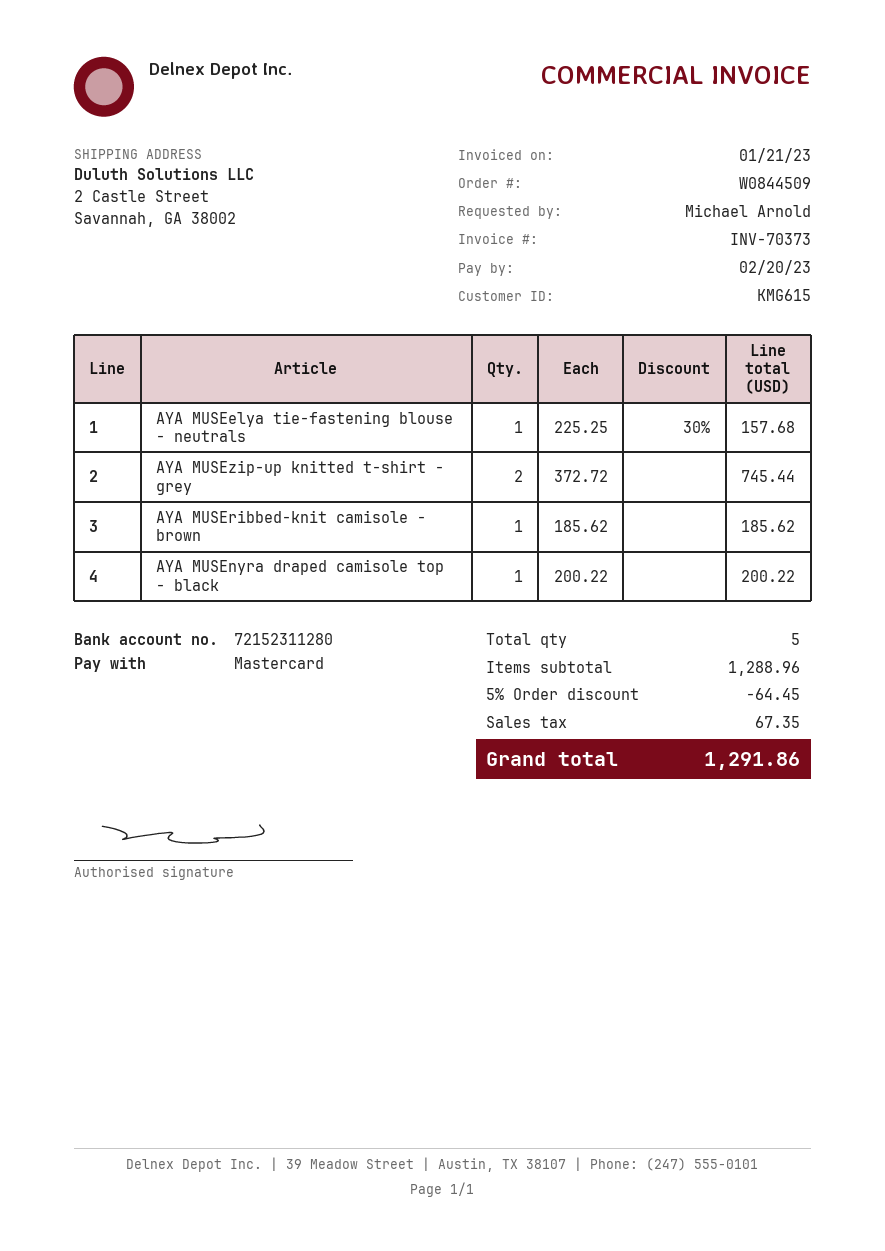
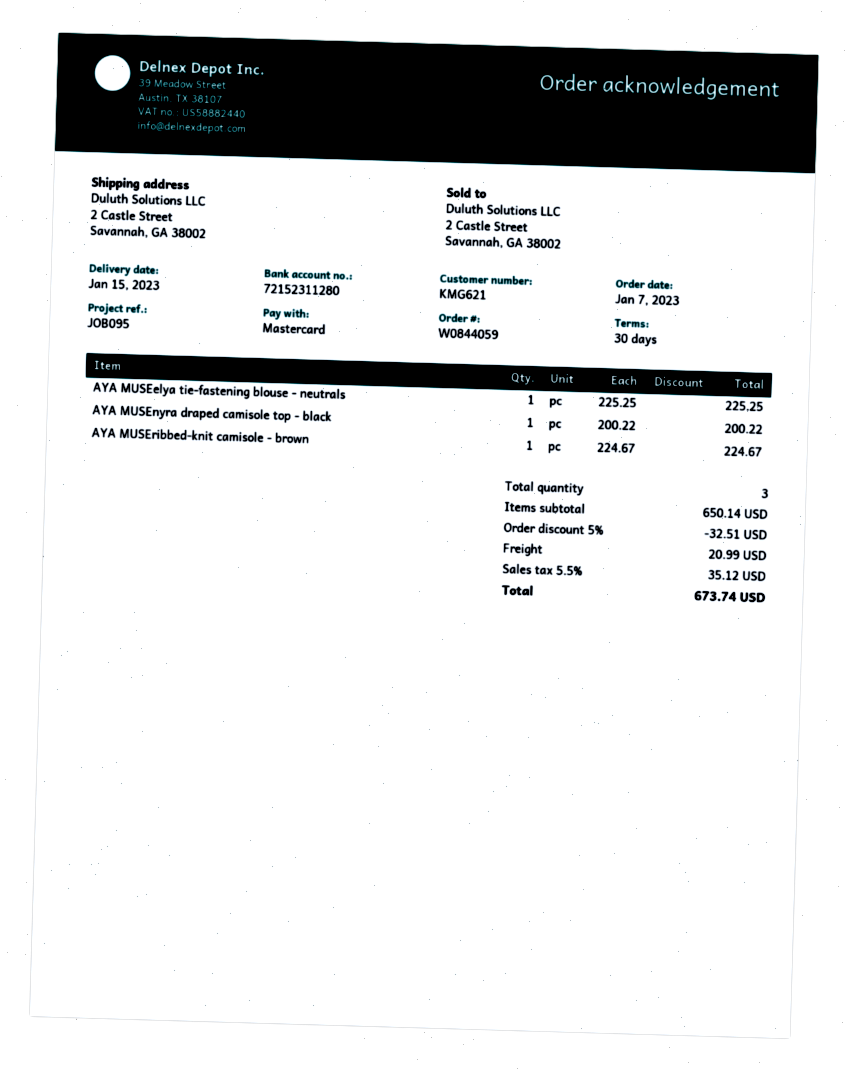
order number: W0844509 -> W0844059
customer number: KMG615 -> KMG621
AYA MUSEelya tie-fastening blouse - neutrals: 1 x 225.25 - 30% = 157.68 -> 1 x 225.25 = 225.25
AYA MUSEzip-up knitted t-shirt - grey: 2 x 372.72 = 745.44 -> none
AYA MUSEribbed-knit camisole - brown: 1 x 185.62 = 185.62 -> 1 x 224.67 = 224.67
total quantity: 5 -> 3
subtotal: 1288.96 -> 650.14
discount: 5% = 64.45 -> 5% = 32.51
shipping: none -> 20.99
tax: 67.35 -> 35.12
total: 1291.86 -> 673.74

